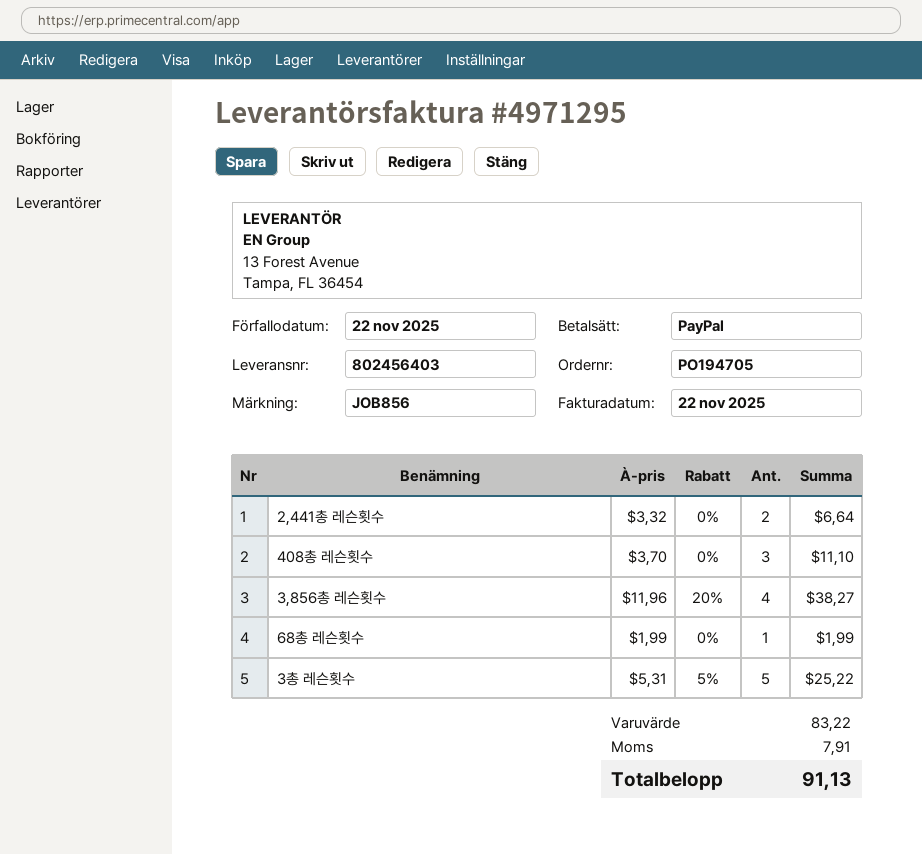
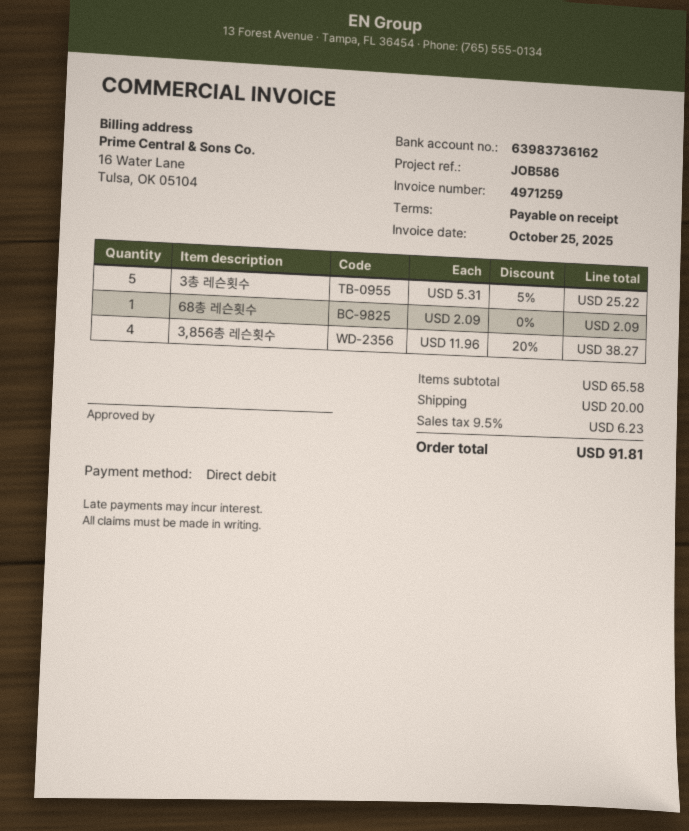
invoice number: 4971295 -> 4971259
invoice date: 2025-11-22 -> 2025-10-25
reference: JOB856 -> JOB586
payment method: PayPal -> direct debit
2,441총 레슨횟수: 2 x 3.32 = 6.64 -> none
408총 레슨횟수: 3 x 3.70 = 11.10 -> none
68총 레슨횟수: 1 x 1.99 = 1.99 -> 1 x 2.09 = 2.09
subtotal: 83.22 -> 65.58
shipping: none -> 20.00
tax: 7.91 -> 6.23
total: 91.13 -> 91.81

